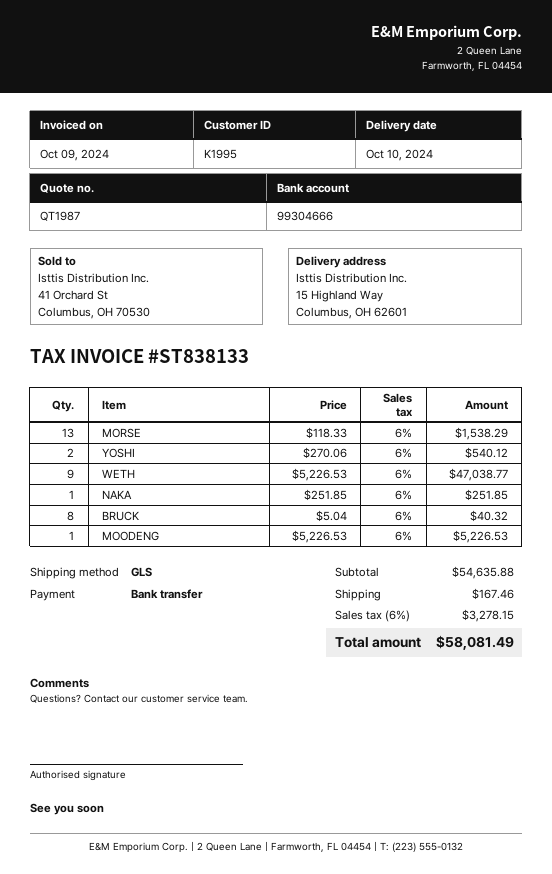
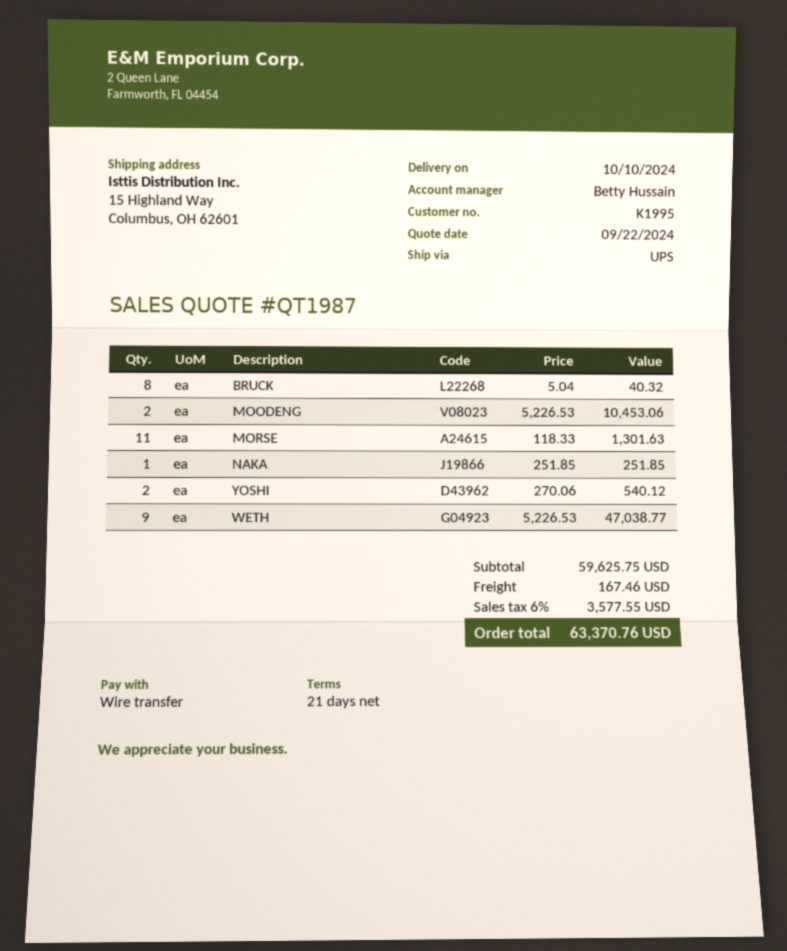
shipping method: GLS -> UPS
MORSE: 13 x 118.33 = 1538.29 -> 11 x 118.33 = 1301.63
MOODENG: 1 x 5226.53 = 5226.53 -> 2 x 5226.53 = 10453.06
subtotal: 54635.88 -> 59625.75
tax: 6% = 3278.15 -> 6% = 3577.55
total: 58081.49 -> 63370.76

